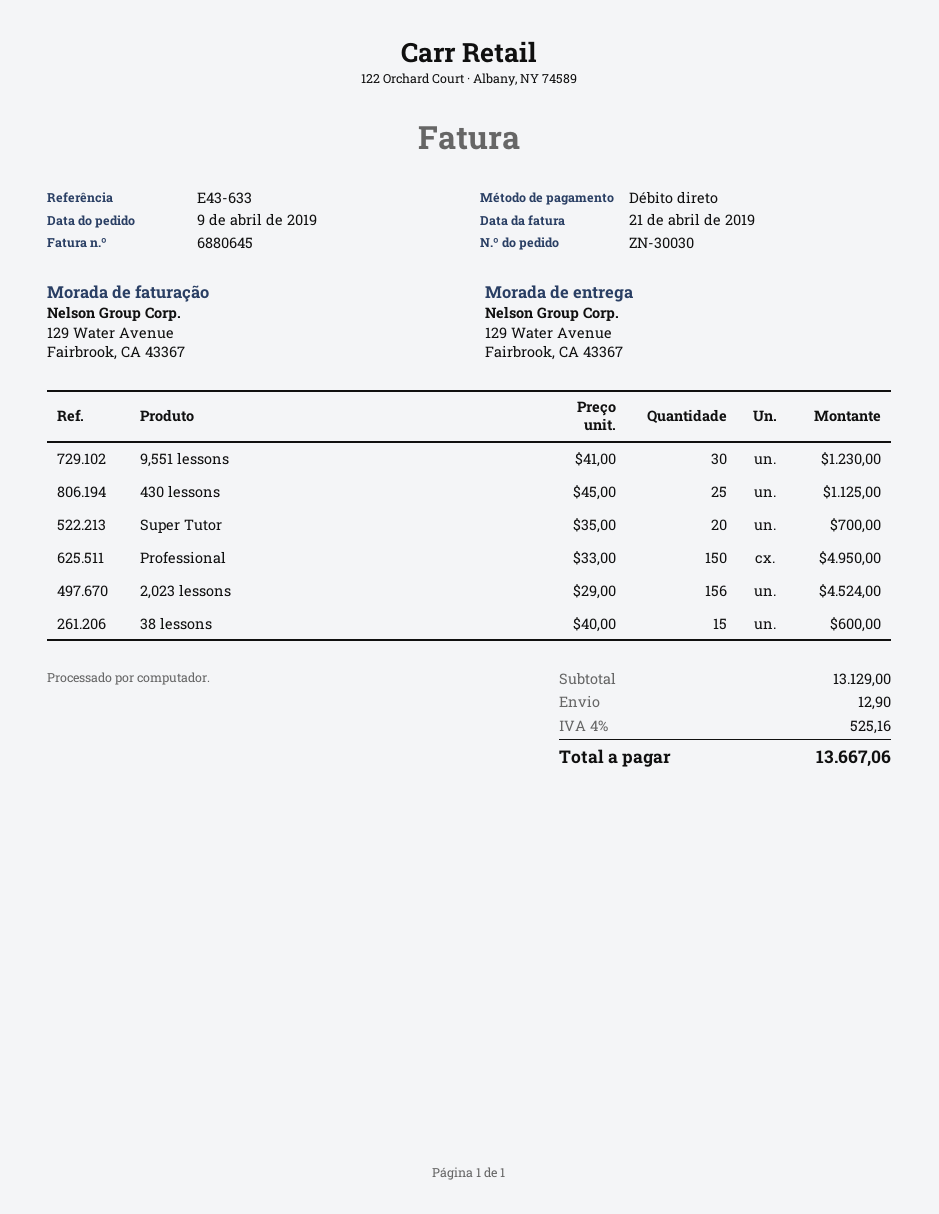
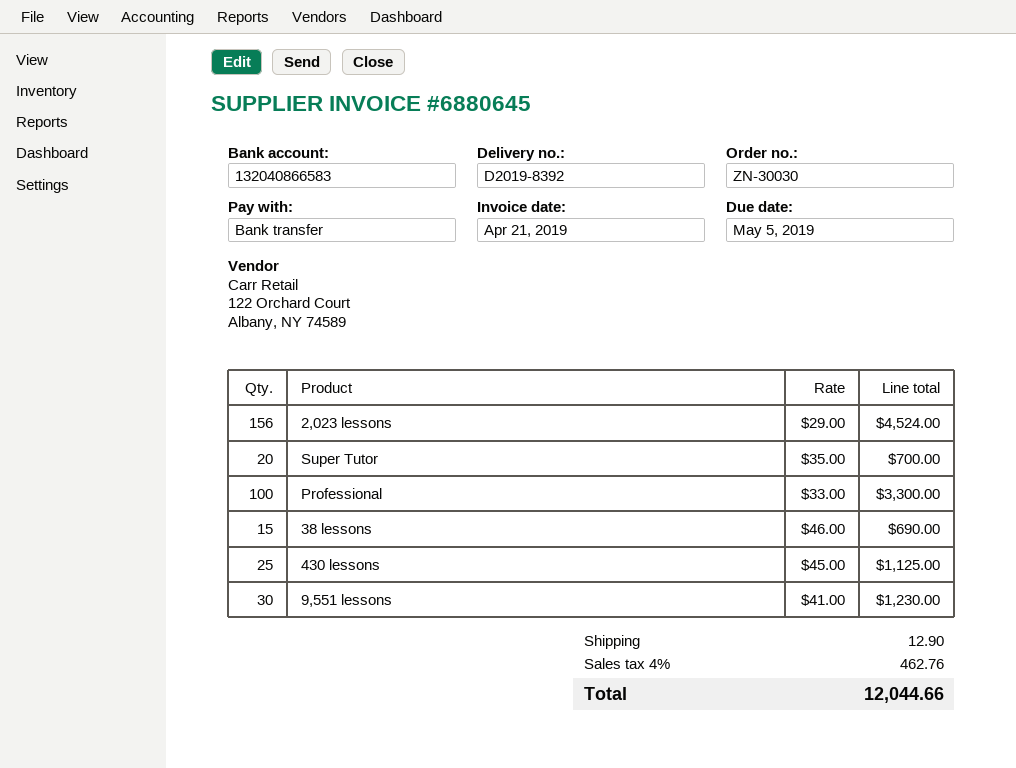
payment method: direct debit -> bank transfer
Professional: 150 x 33.00 = 4950.00 -> 100 x 33.00 = 3300.00
38 lessons: 15 x 40.00 = 600.00 -> 15 x 46.00 = 690.00
tax: 4% = 525.16 -> 4% = 462.76
total: 13667.06 -> 12044.66

